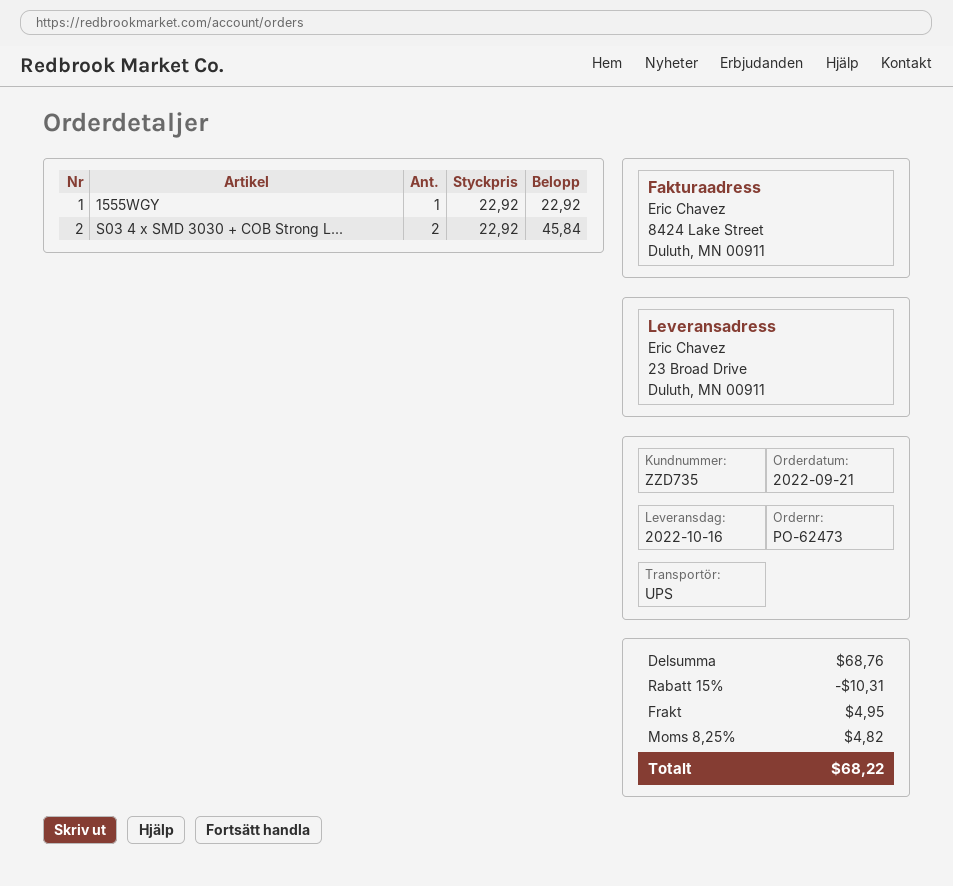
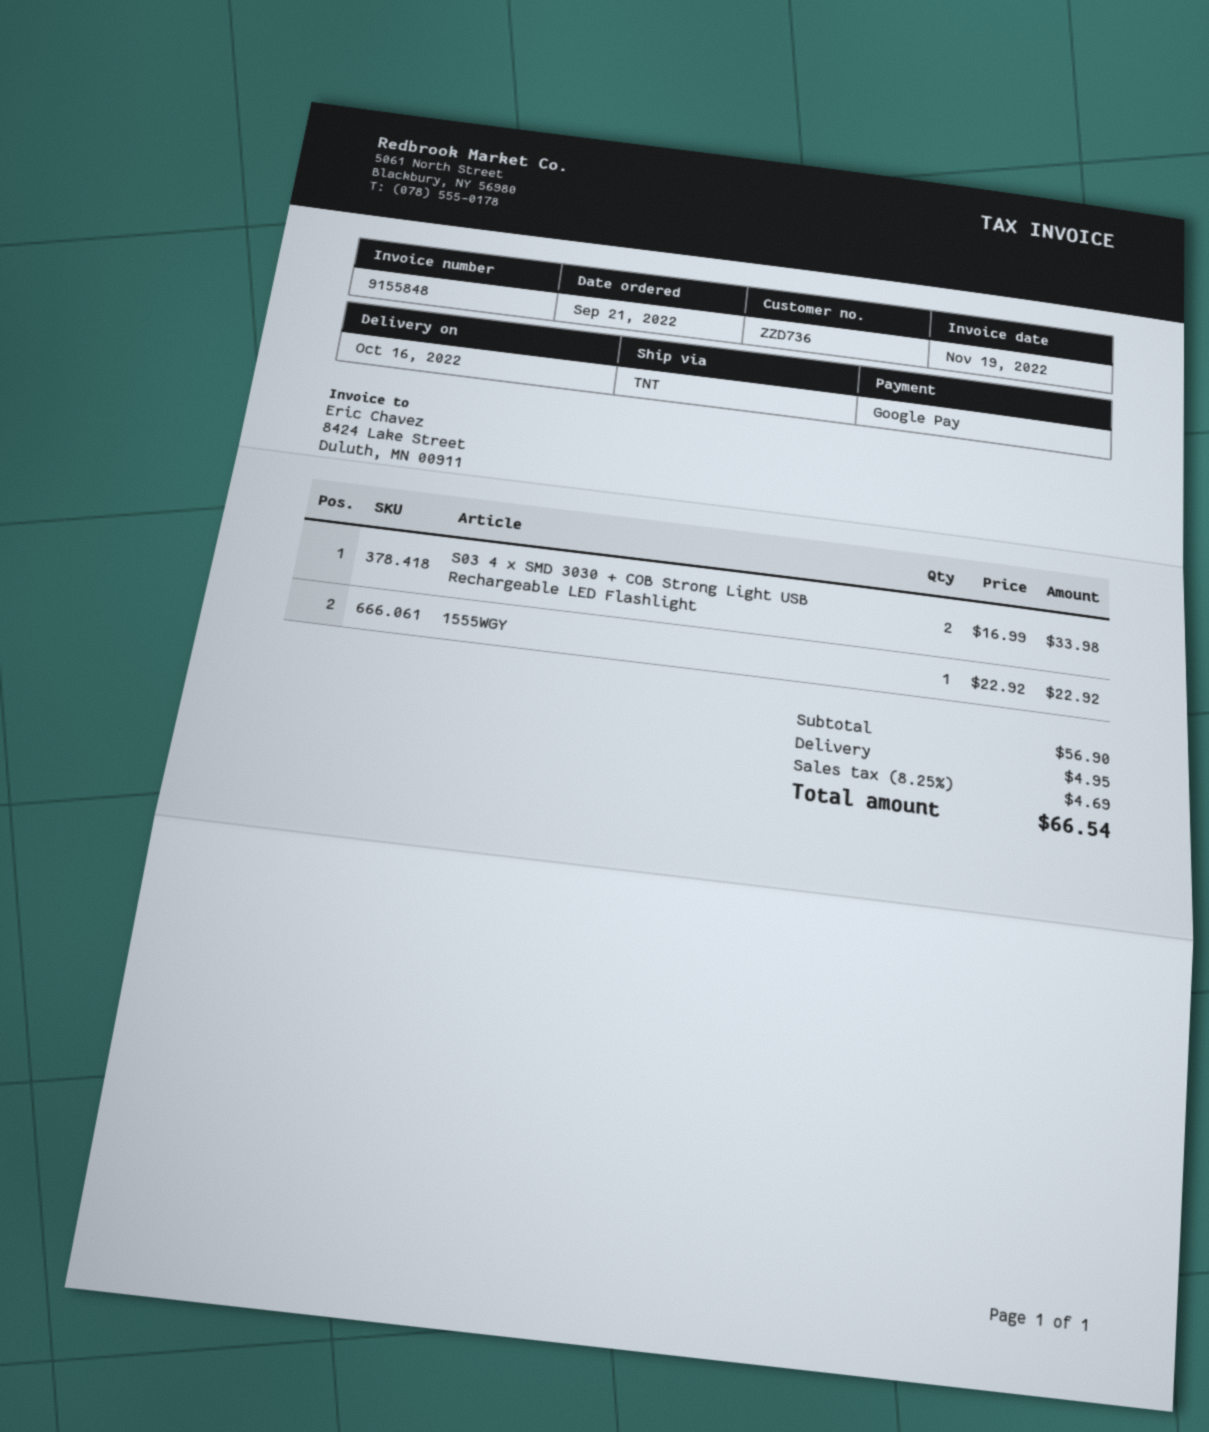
customer number: ZZD735 -> ZZD736
shipping method: UPS -> TNT
S03 4 x SMD 3030 + COB Strong L...: 2 x 22.92 = 45.84 -> 2 x 16.99 = 33.98
subtotal: 68.76 -> 56.90
discount: 15% = 10.31 -> none
tax: 8.25% = 4.82 -> 8.25% = 4.69
total: 68.22 -> 66.54

